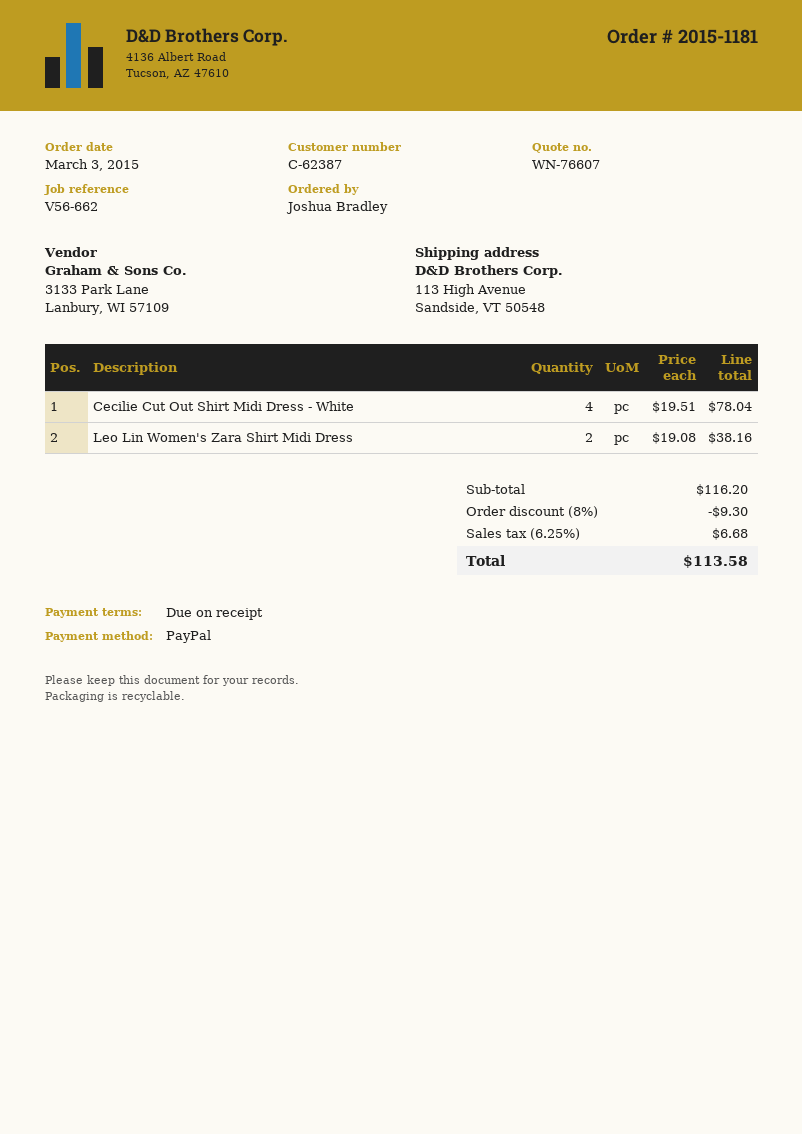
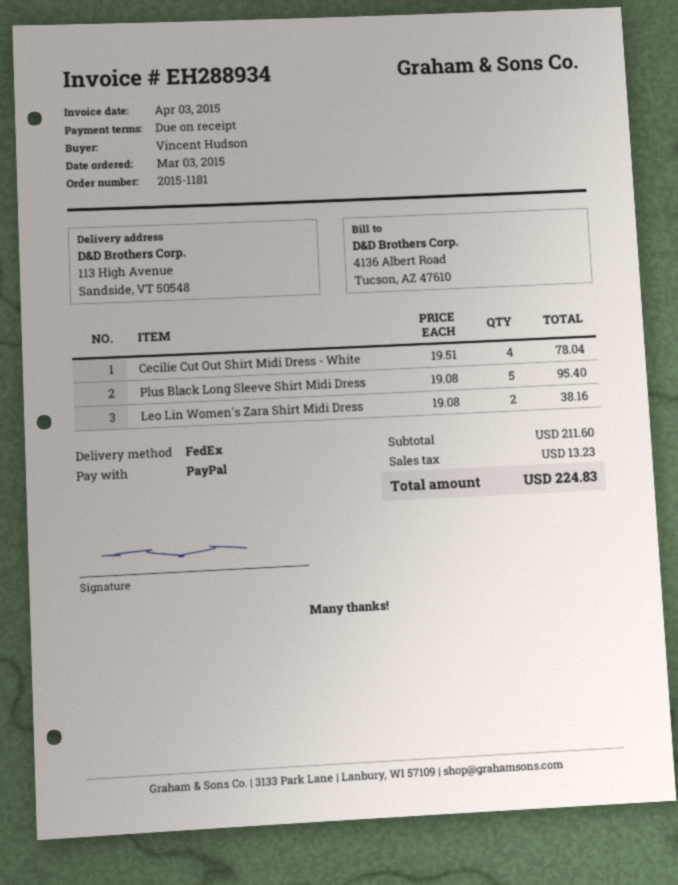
ordered by: Joshua Bradley -> Vincent Hudson
Plus Black Long Sleeve Shirt Midi Dress: none -> 5 x 19.08 = 95.40
subtotal: 116.20 -> 211.60
discount: 8% = 9.30 -> none
tax: 6.68 -> 13.23
total: 113.58 -> 224.83

